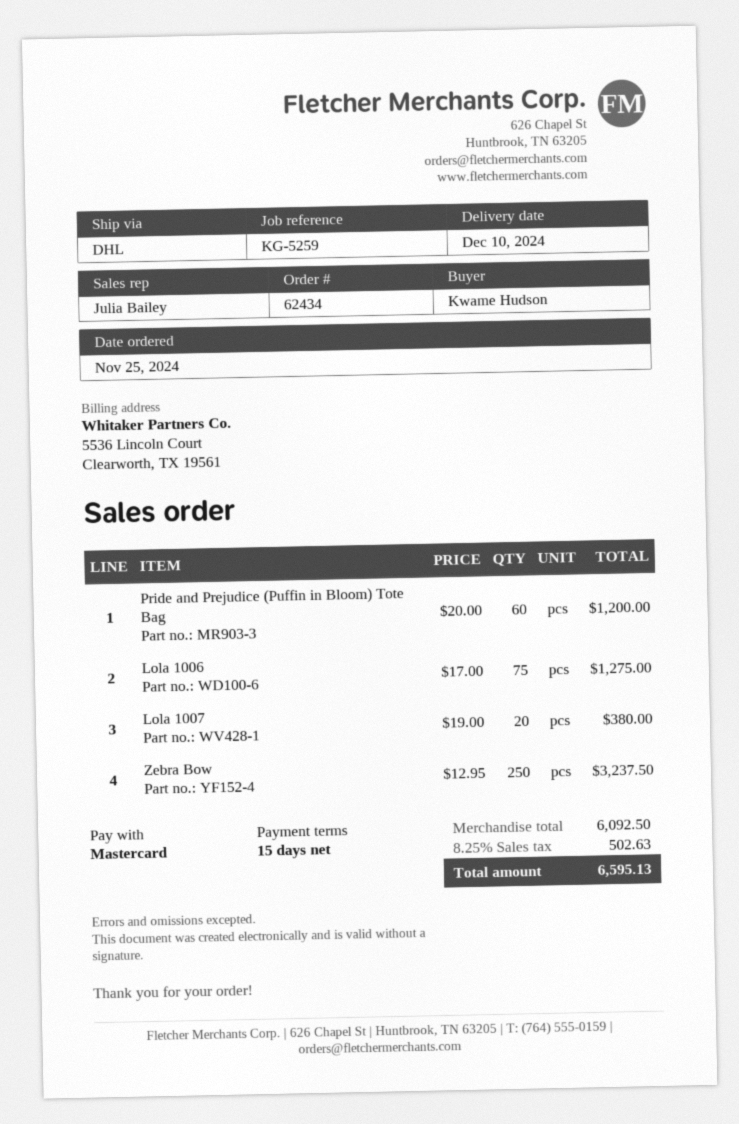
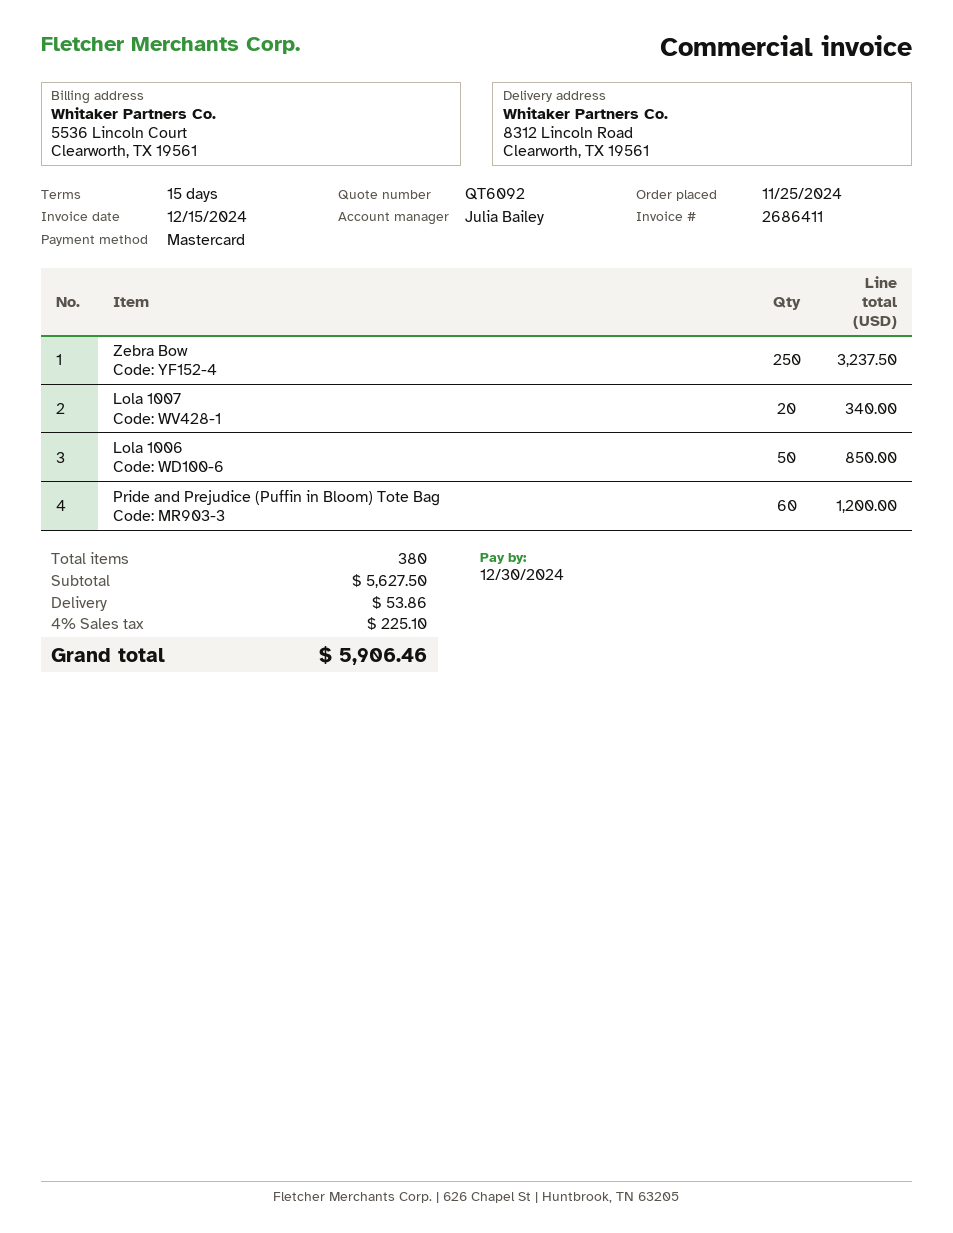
Lola 1006: 75 for 1275.00 -> 50 for 850.00
Lola 1007: 20 for 380.00 -> 20 for 340.00
subtotal: 6092.50 -> 5627.50
shipping: none -> 53.86
tax: 8.25% = 502.63 -> 4% = 225.10
total: 6595.13 -> 5906.46

